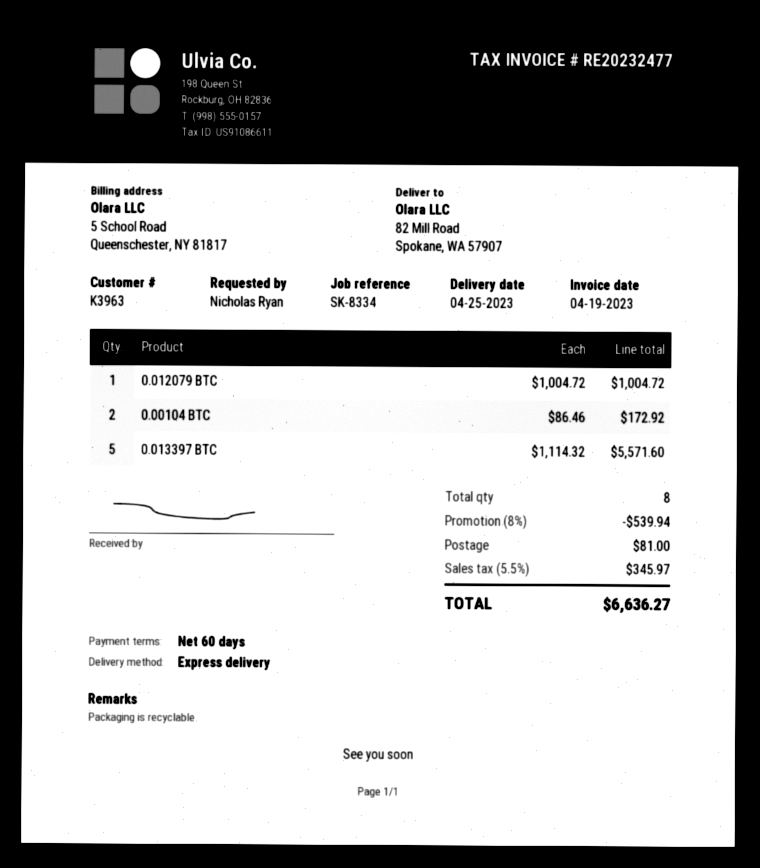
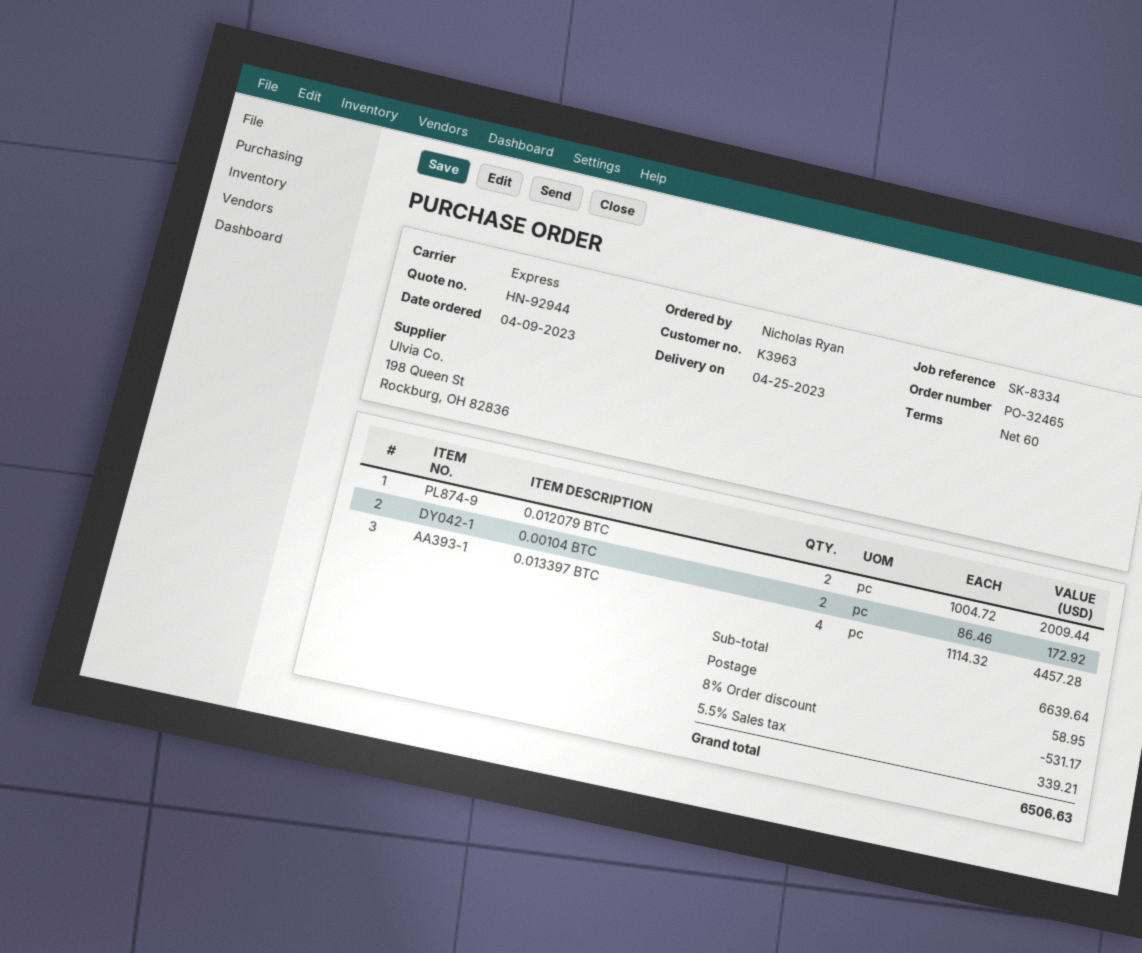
0.012079 BTC: 1 x 1004.72 = 1004.72 -> 2 x 1004.72 = 2009.44
0.013397 BTC: 5 x 1114.32 = 5571.60 -> 4 x 1114.32 = 4457.28
discount: 8% = 539.94 -> 8% = 531.17
shipping: 81.00 -> 58.95
tax: 5.5% = 345.97 -> 5.5% = 339.21
total: 6636.27 -> 6506.63

